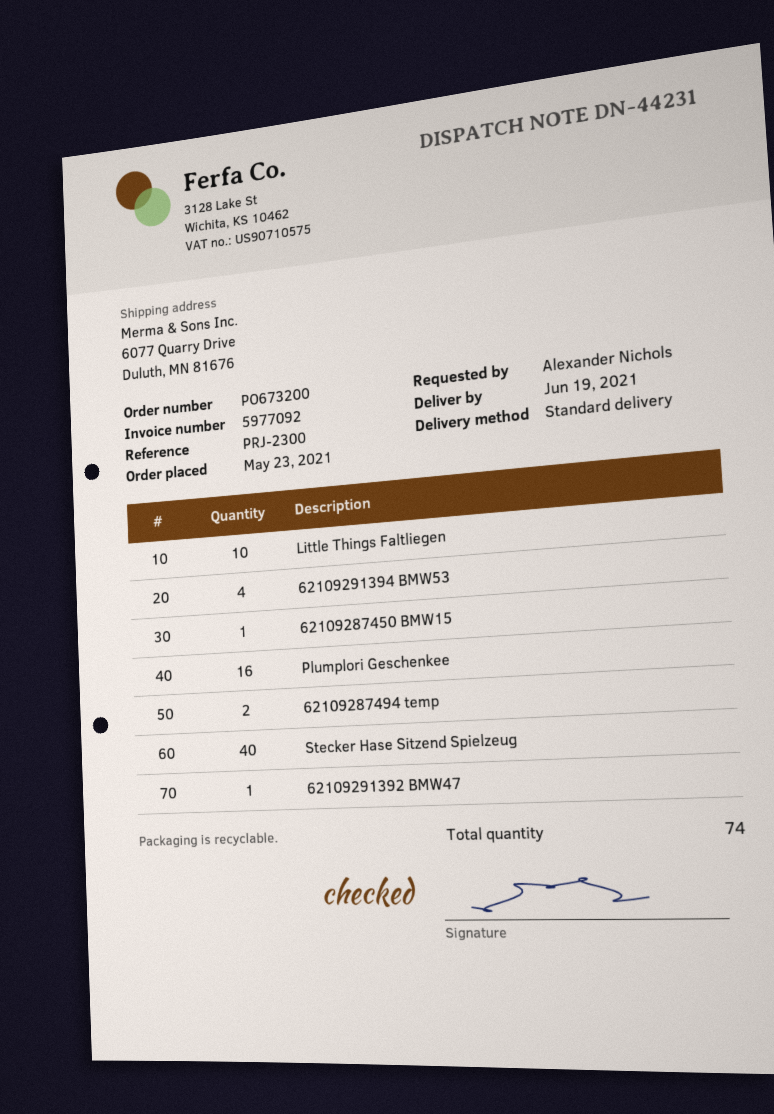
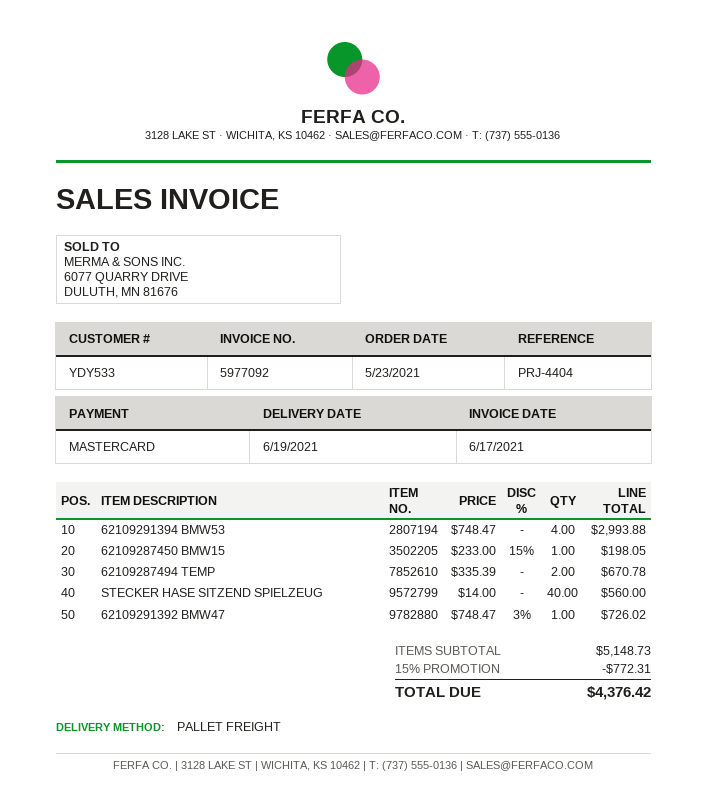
reference: PRJ-2300 -> PRJ-4404
shipping method: standard -> pallet freight
Little Things Faltliegen: 10 -> none
Plumplori Geschenkee: 16 -> none

